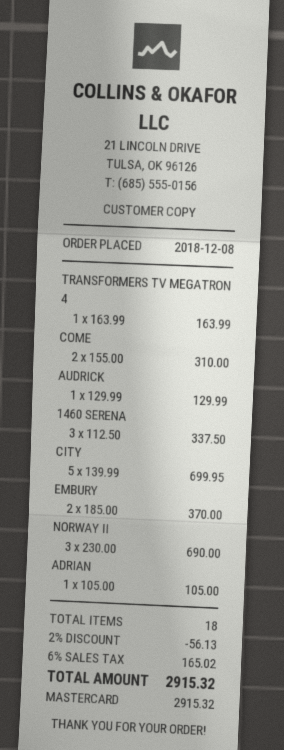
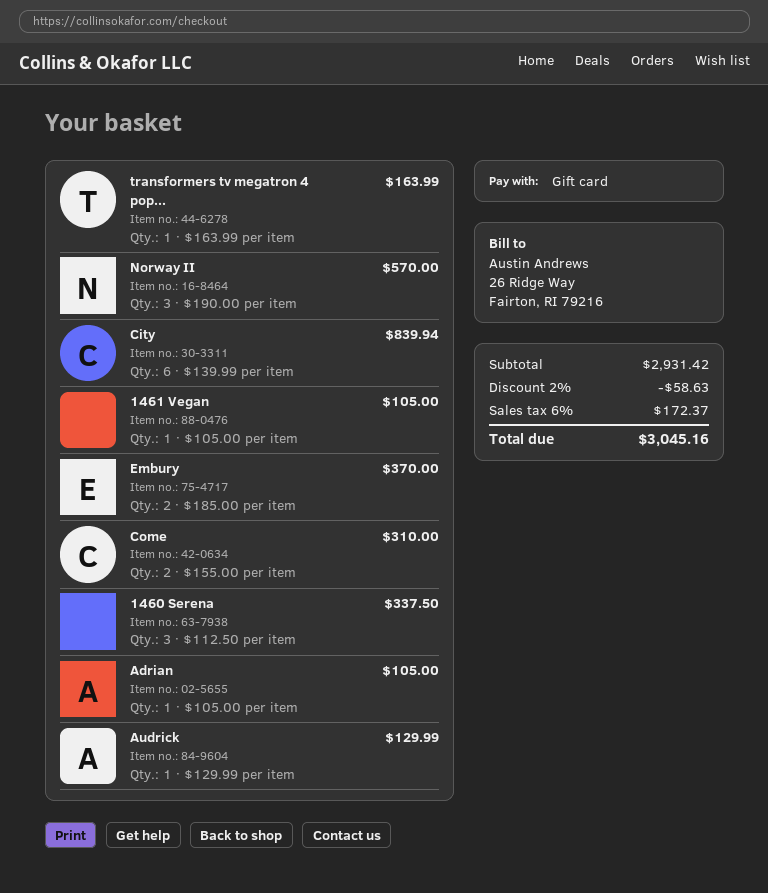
payment method: Mastercard -> gift card
CITY: 5 x 139.99 = 699.95 -> 6 x 139.99 = 839.94
NORWAY II: 3 x 230.00 = 690.00 -> 3 x 190.00 = 570.00
1461 Vegan: none -> 1 x 105.00 = 105.00
discount: 2% = 56.13 -> 2% = 58.63
tax: 6% = 165.02 -> 6% = 172.37
total: 2915.32 -> 3045.16

